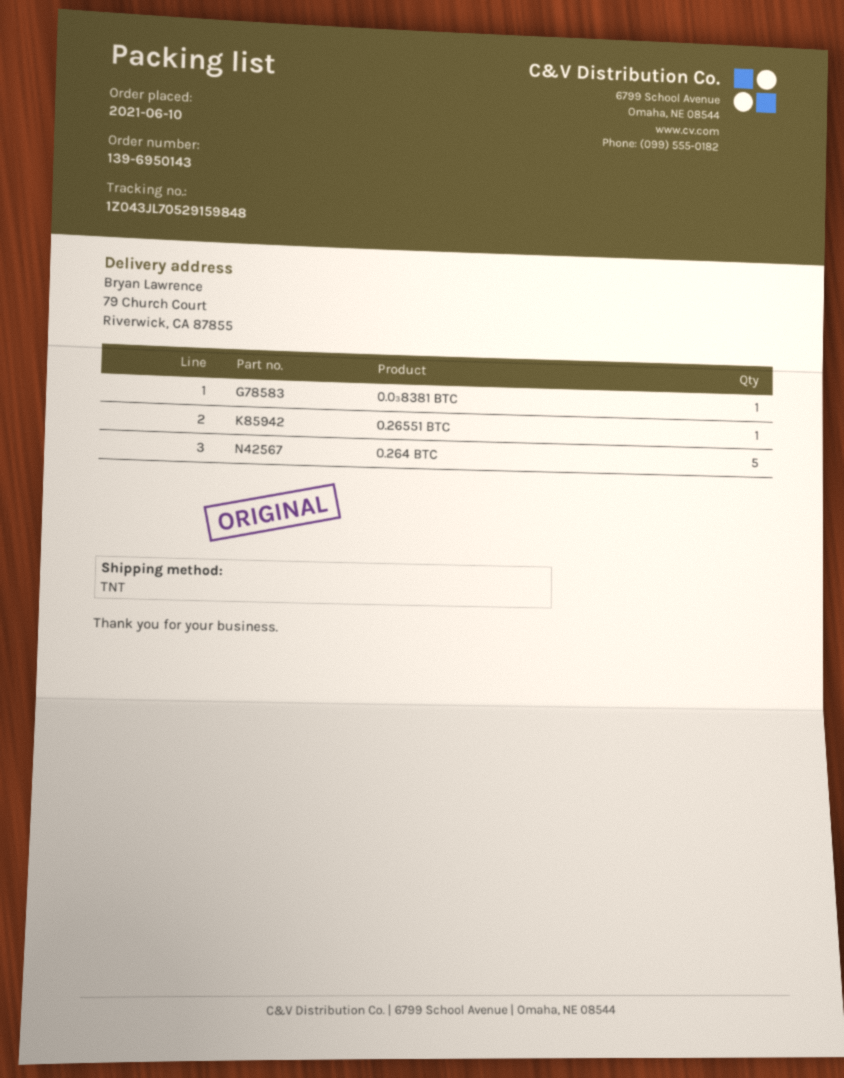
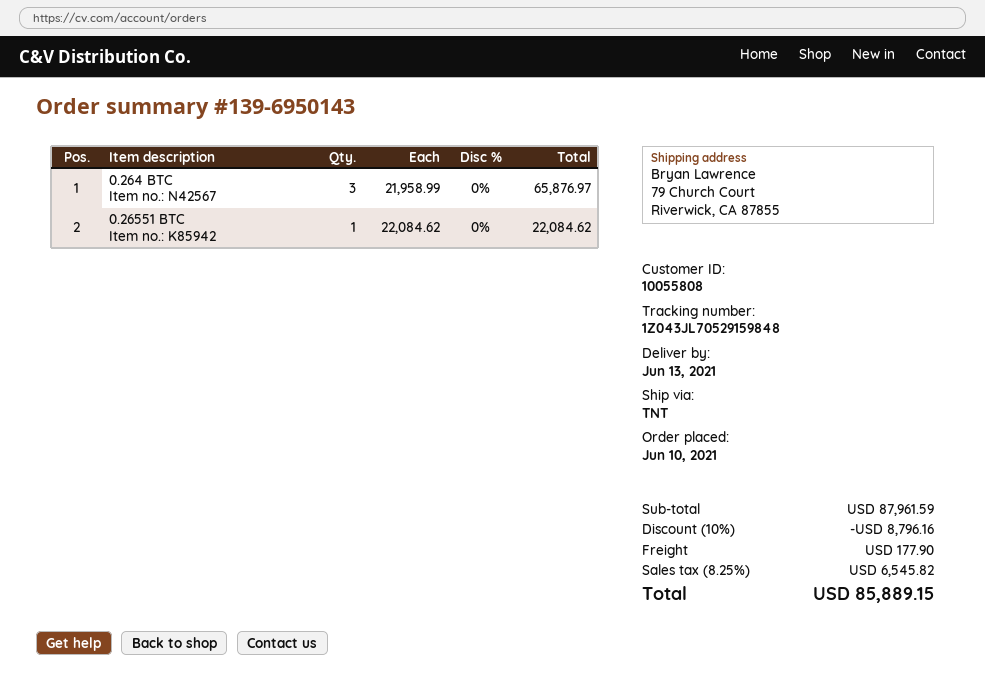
0.0₃8381 BTC: 1 -> none
0.264 BTC: 5 -> 3

